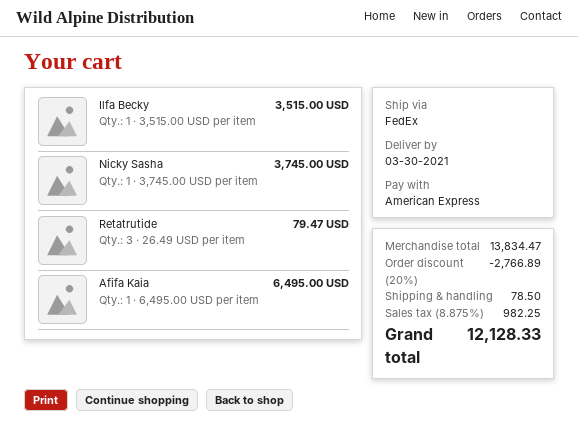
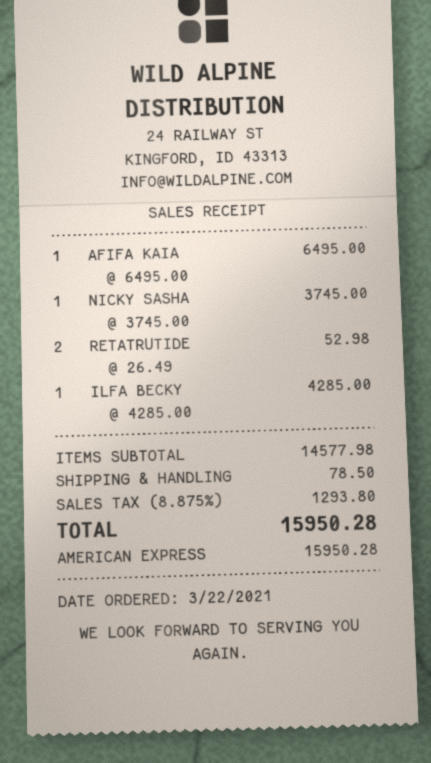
Ilfa Becky: 1 x 3515.00 = 3515.00 -> 1 x 4285.00 = 4285.00
Retatrutide: 3 x 26.49 = 79.47 -> 2 x 26.49 = 52.98
subtotal: 13834.47 -> 14577.98
discount: 20% = 2766.89 -> none
tax: 8.875% = 982.25 -> 8.875% = 1293.80
total: 12128.33 -> 15950.28

